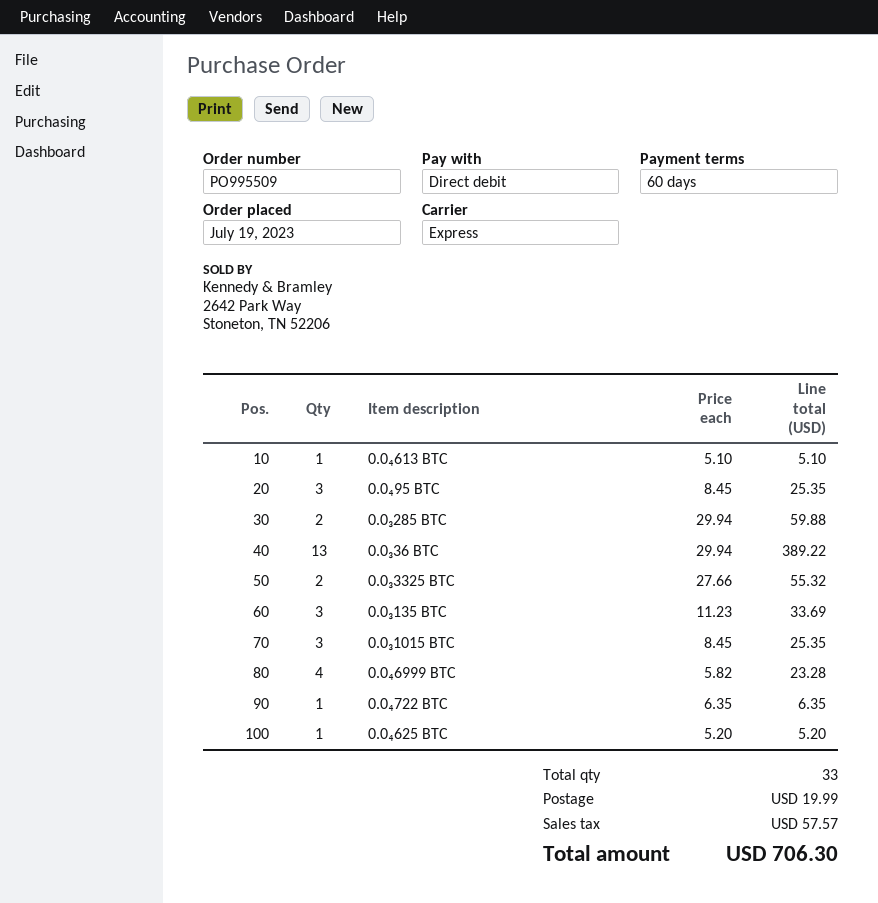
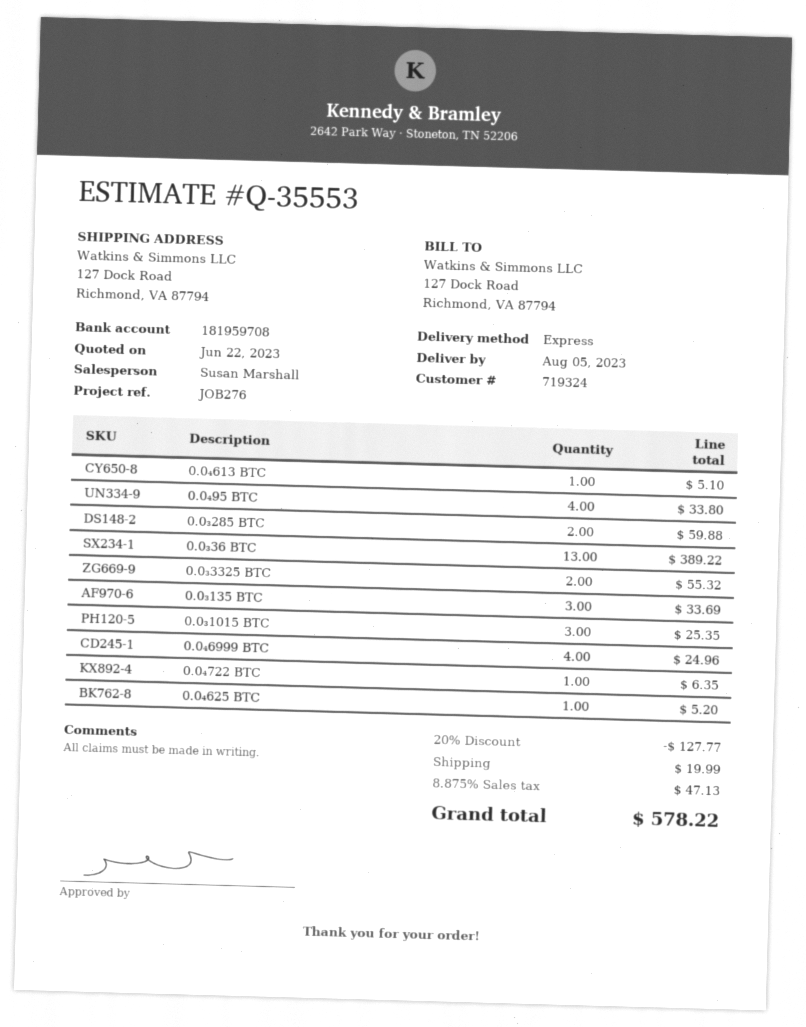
0.0₄95 BTC: 3 for 25.35 -> 4 for 33.80
0.0₄6999 BTC: 4 for 23.28 -> 4 for 24.96
discount: none -> 20% = 127.77
tax: 57.57 -> 47.13
total: 706.30 -> 578.22

